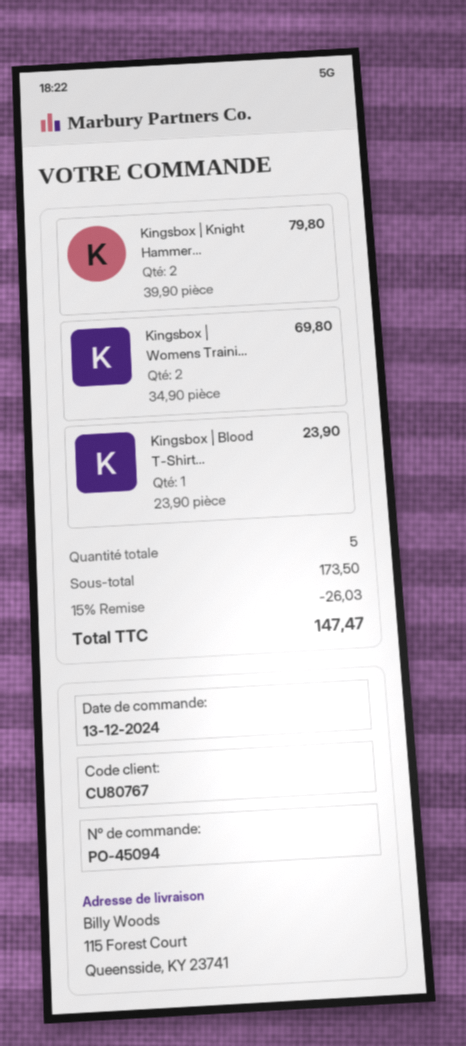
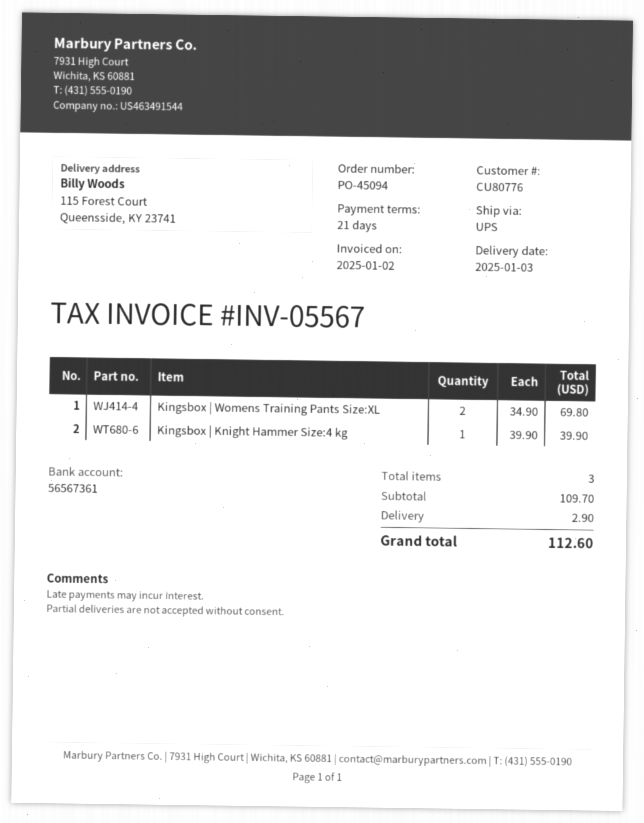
customer number: CU80767 -> CU80776
Kingsbox | Knight Hammer...: 2 x 39.90 = 79.80 -> 1 x 39.90 = 39.90
Kingsbox | Blood T-Shirt...: 1 x 23.90 = 23.90 -> none
total quantity: 5 -> 3
subtotal: 173.50 -> 109.70
discount: 15% = 26.03 -> none
shipping: none -> 2.90
total: 147.47 -> 112.60

